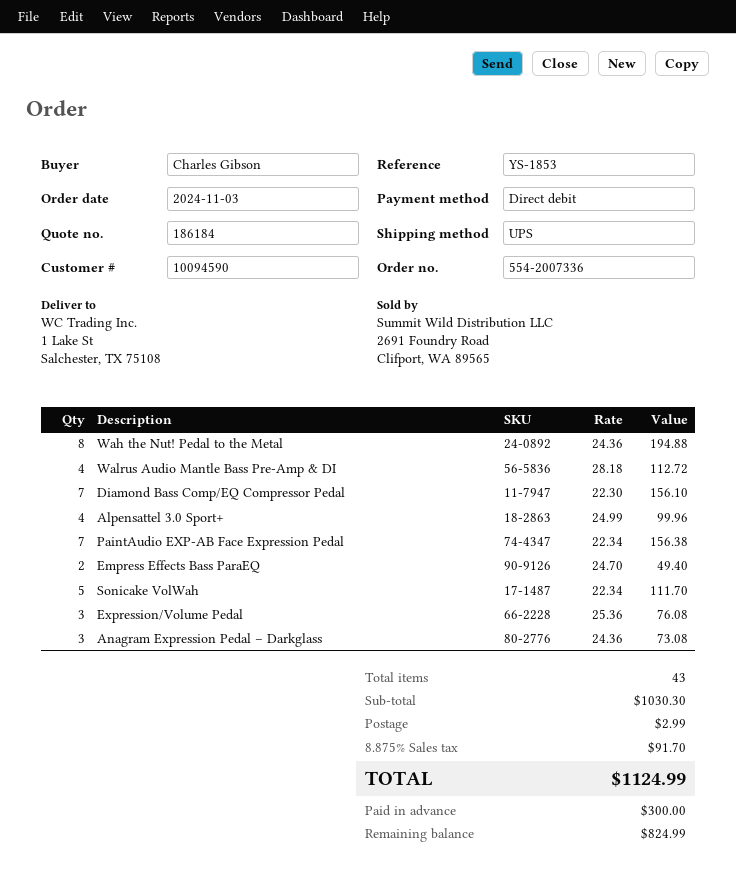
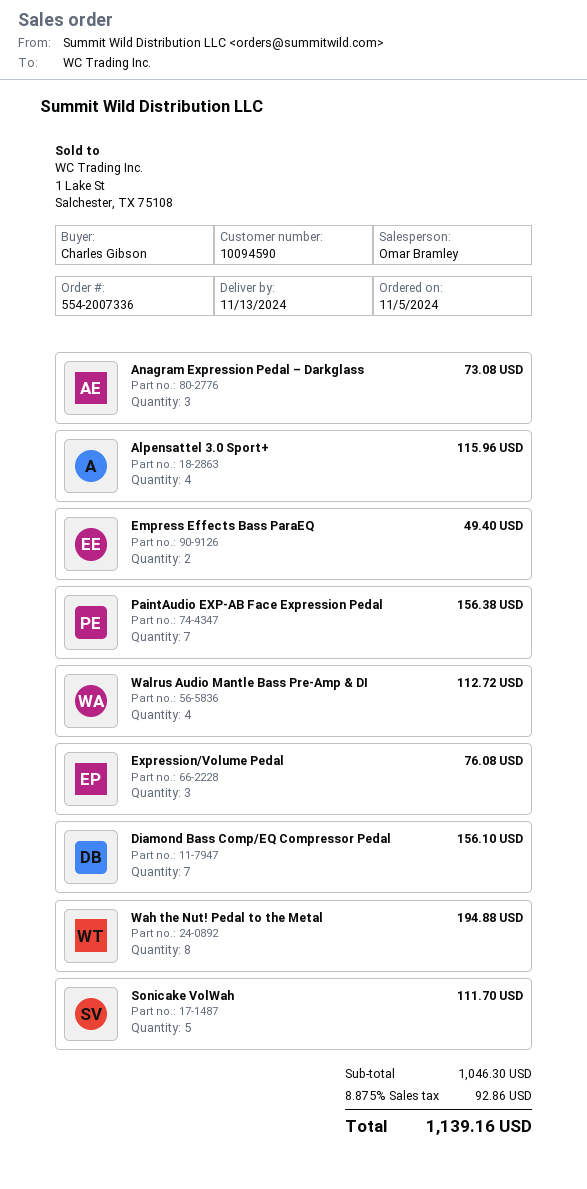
order date: 2024-11-03 -> 2024-11-05
Alpensattel 3.0 Sport+: 4 for 99.96 -> 4 for 115.96
subtotal: 1030.30 -> 1046.30
shipping: 2.99 -> none
tax: 8.875% = 91.70 -> 8.875% = 92.86
total: 1124.99 -> 1139.16

